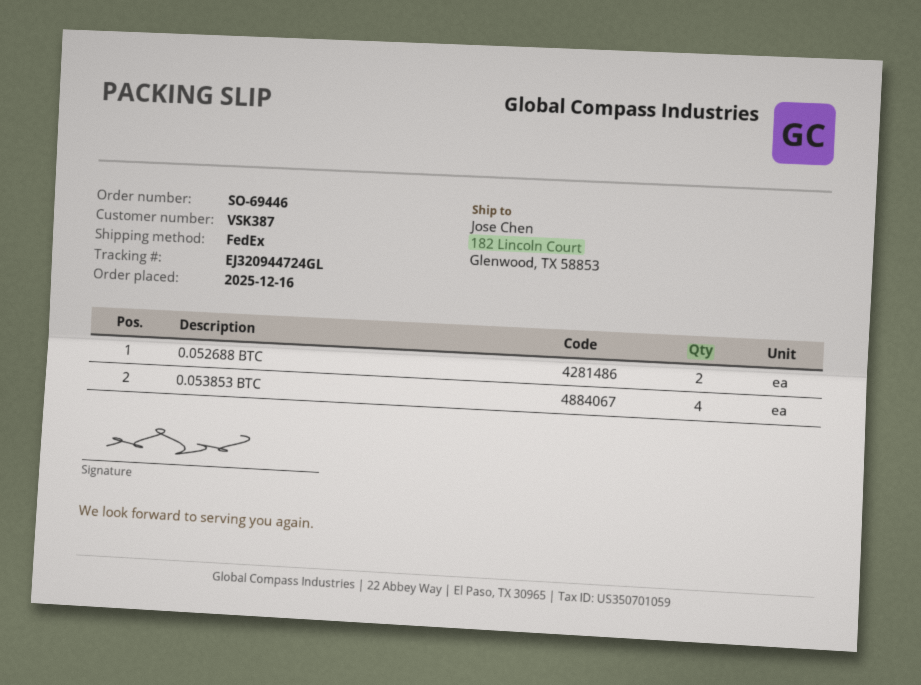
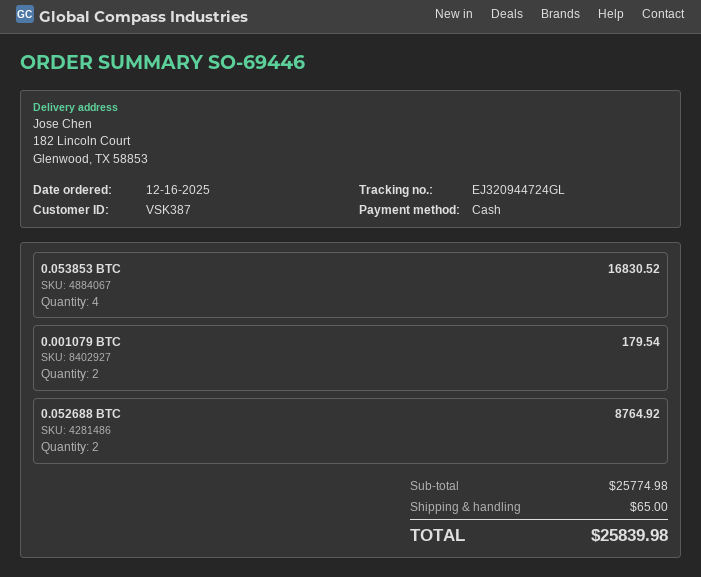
0.001079 BTC: none -> 2

